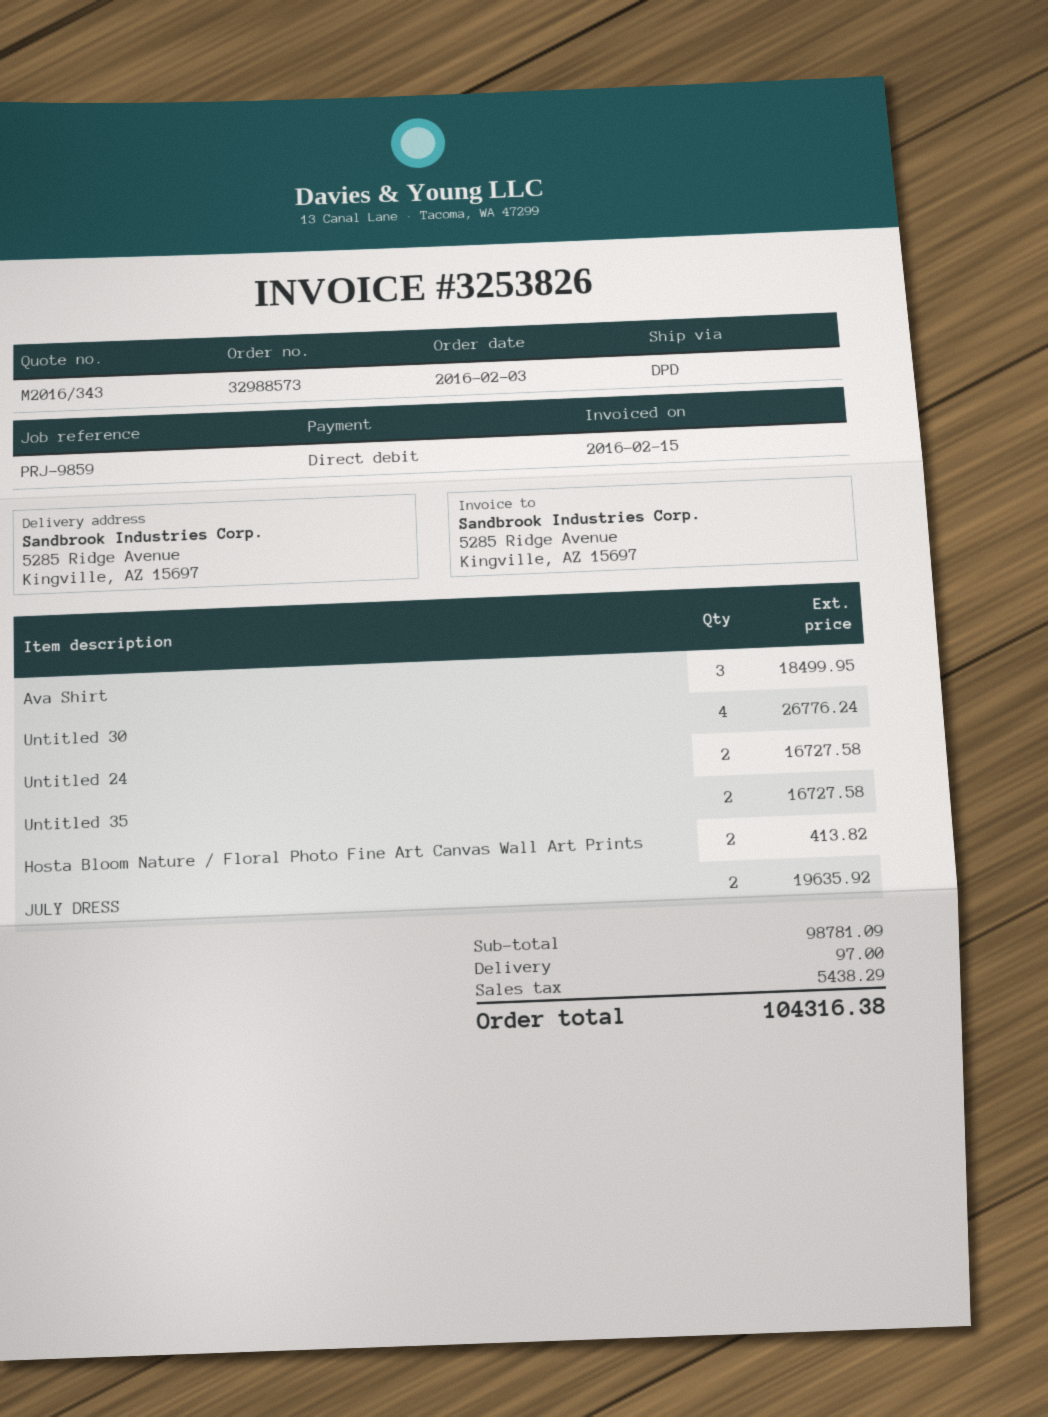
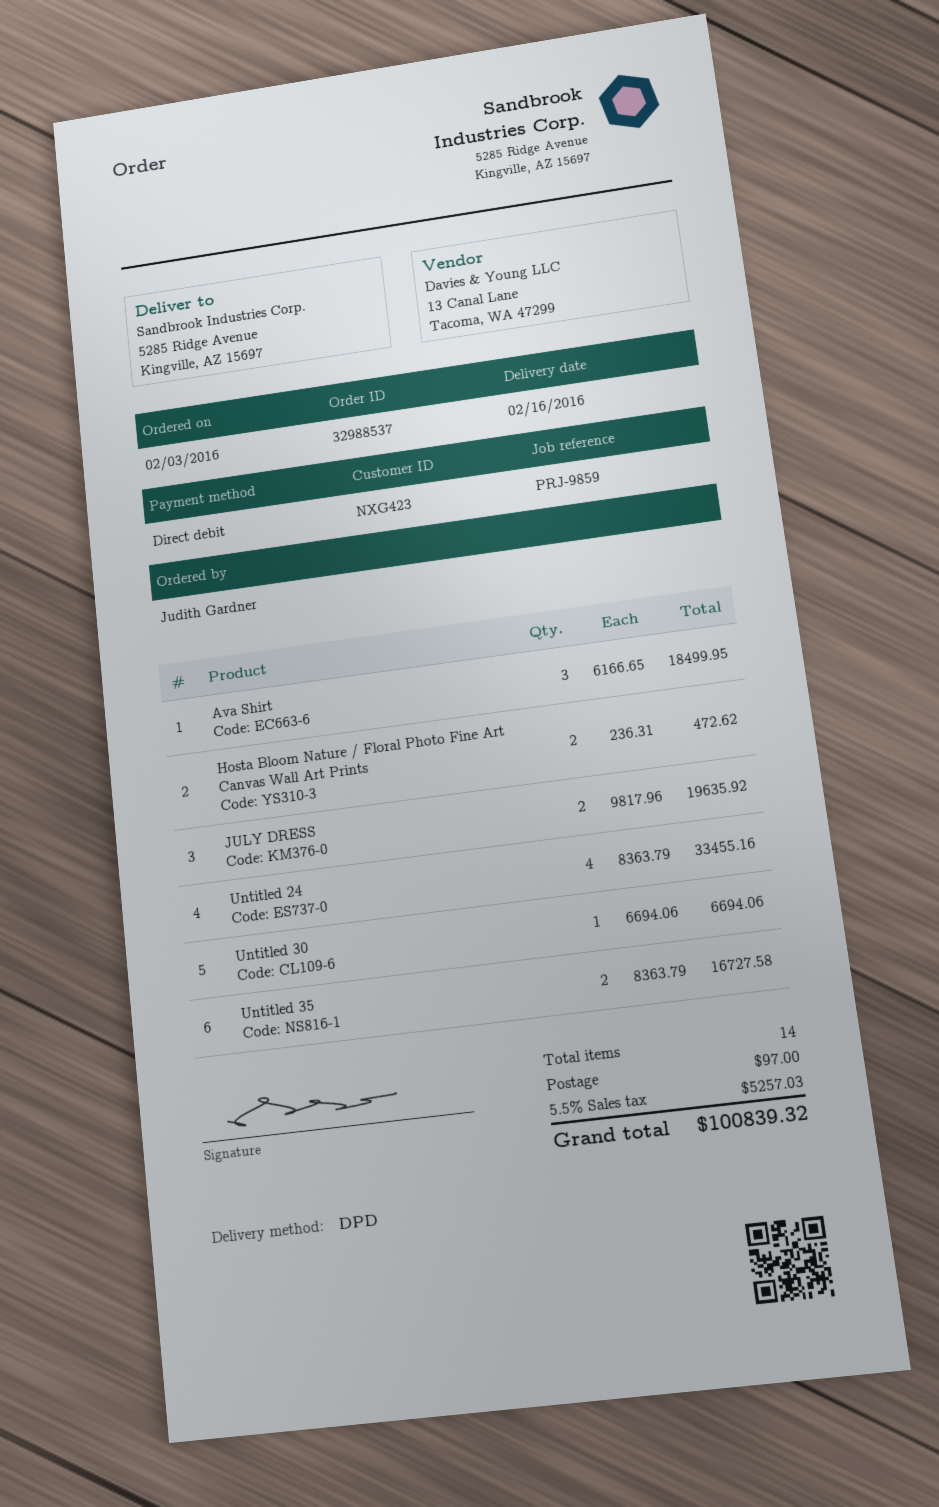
order number: 32988573 -> 32988537
Untitled 30: 4 for 26776.24 -> 1 for 6694.06
Untitled 24: 2 for 16727.58 -> 4 for 33455.16
Hosta Bloom Nature / Floral Photo Fine Art Canvas Wall Art Prints: 2 for 413.82 -> 2 for 472.62
tax: 5438.29 -> 5257.03
total: 104316.38 -> 100839.32

